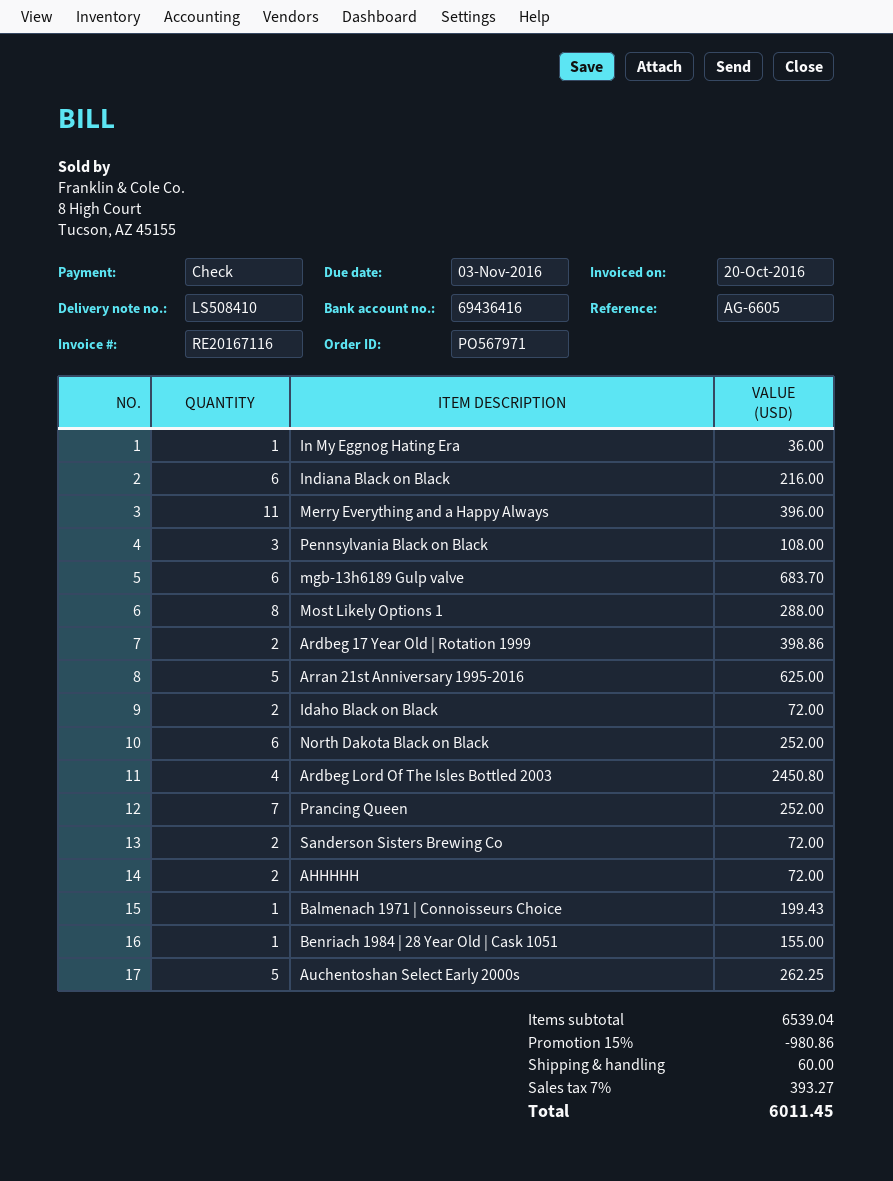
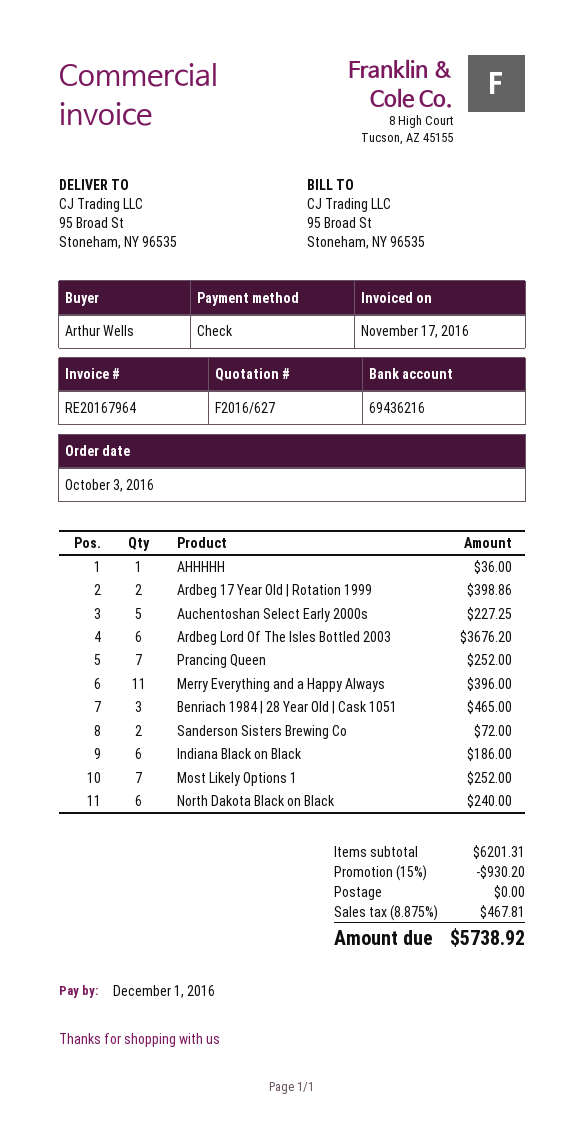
invoice number: RE20167116 -> RE20167964
invoice date: 2016-10-20 -> 2016-11-17
due date: 2016-11-03 -> 2016-12-01
bank account: 69436416 -> 69436216
In My Eggnog Hating Era: 1 for 36.00 -> none
Indiana Black on Black: 6 for 216.00 -> 6 for 186.00
Pennsylvania Black on Black: 3 for 108.00 -> none
mgb-13h6189 Gulp valve: 6 for 683.70 -> none
Most Likely Options 1: 8 for 288.00 -> 7 for 252.00
Arran 21st Anniversary 1995-2016: 5 for 625.00 -> none
Idaho Black on Black: 2 for 72.00 -> none
North Dakota Black on Black: 6 for 252.00 -> 6 for 240.00
Ardbeg Lord Of The Isles Bottled 2003: 4 for 2450.80 -> 6 for 3676.20
AHHHHH: 2 for 72.00 -> 1 for 36.00
Balmenach 1971 | Connoisseurs Choice: 1 for 199.43 -> none
Benriach 1984 | 28 Year Old | Cask 1051: 1 for 155.00 -> 3 for 465.00
Auchentoshan Select Early 2000s: 5 for 262.25 -> 5 for 227.25
subtotal: 6539.04 -> 6201.31
discount: 15% = 980.86 -> 15% = 930.20
shipping: 60.00 -> 0.00
tax: 7% = 393.27 -> 8.875% = 467.81
total: 6011.45 -> 5738.92

